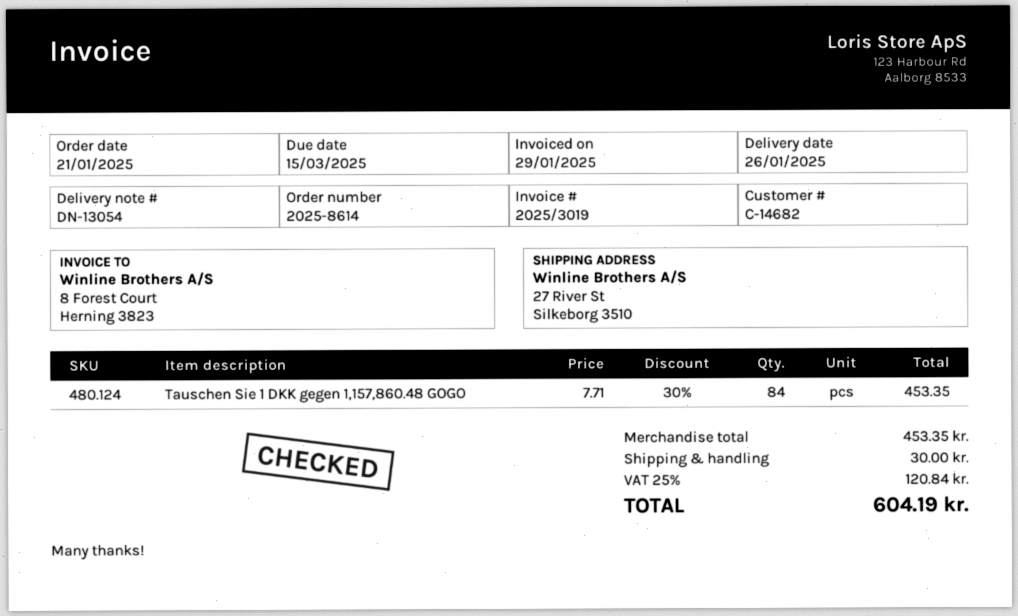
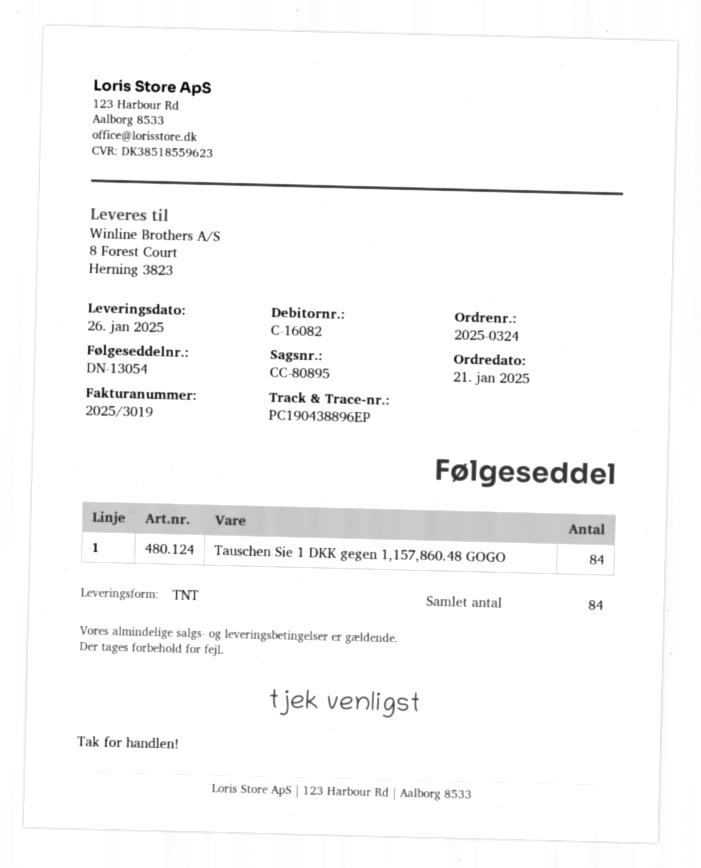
order number: 2025-8614 -> 2025-0324
customer number: C-14682 -> C-16082
ship to: 27 River St, Silkeborg 3510 -> 8 Forest Court, Herning 3823

